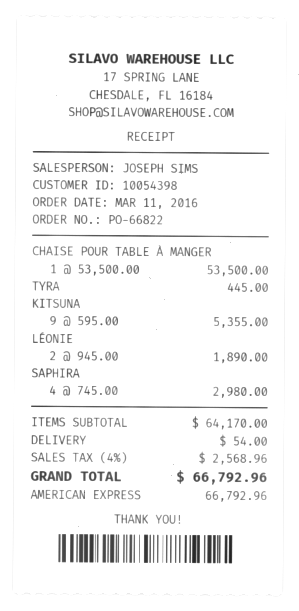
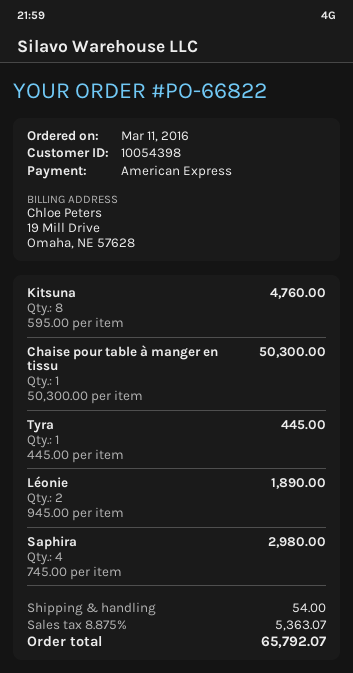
CHAISE POUR TABLE À MANGER: 1 x 53500.00 = 53500.00 -> 1 x 50300.00 = 50300.00
KITSUNA: 9 x 595.00 = 5355.00 -> 8 x 595.00 = 4760.00
tax: 4% = 2568.96 -> 8.875% = 5363.07
total: 66792.96 -> 65792.07

